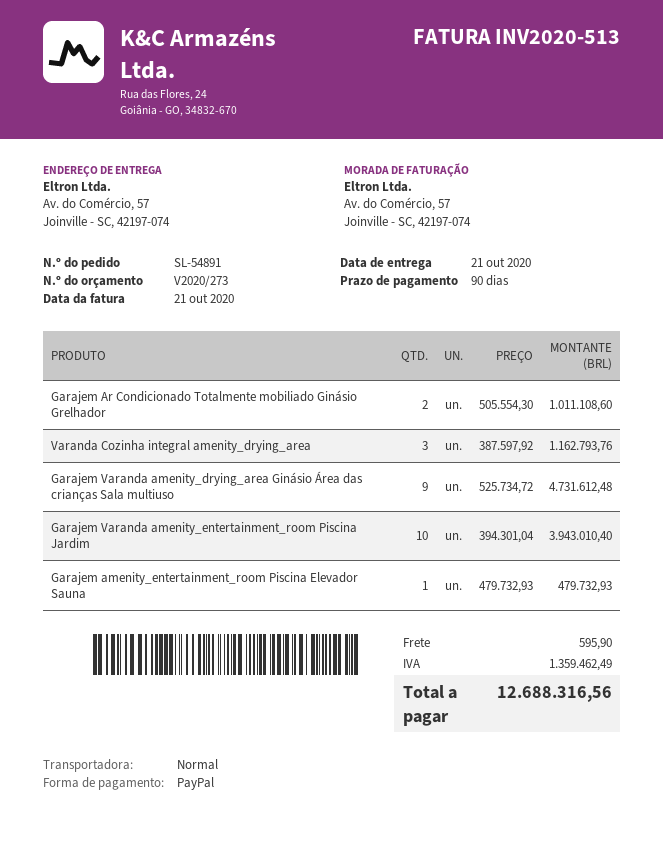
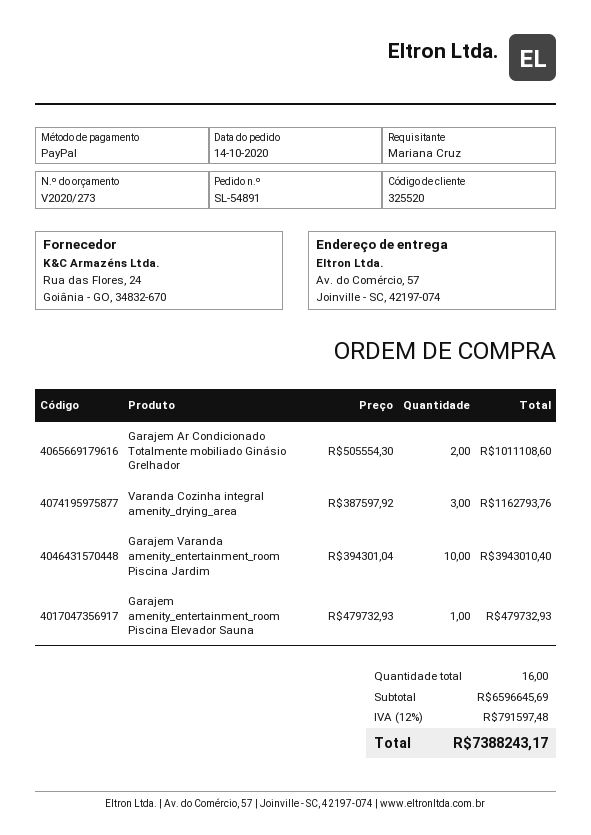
Garajem Varanda amenity_drying_area Ginásio Área das crianças Sala multiuso: 9 x 525734.72 = 4731612.48 -> none
shipping: 595.90 -> none
tax: 1359462.49 -> 791597.48
total: 12688316.56 -> 7388243.17

